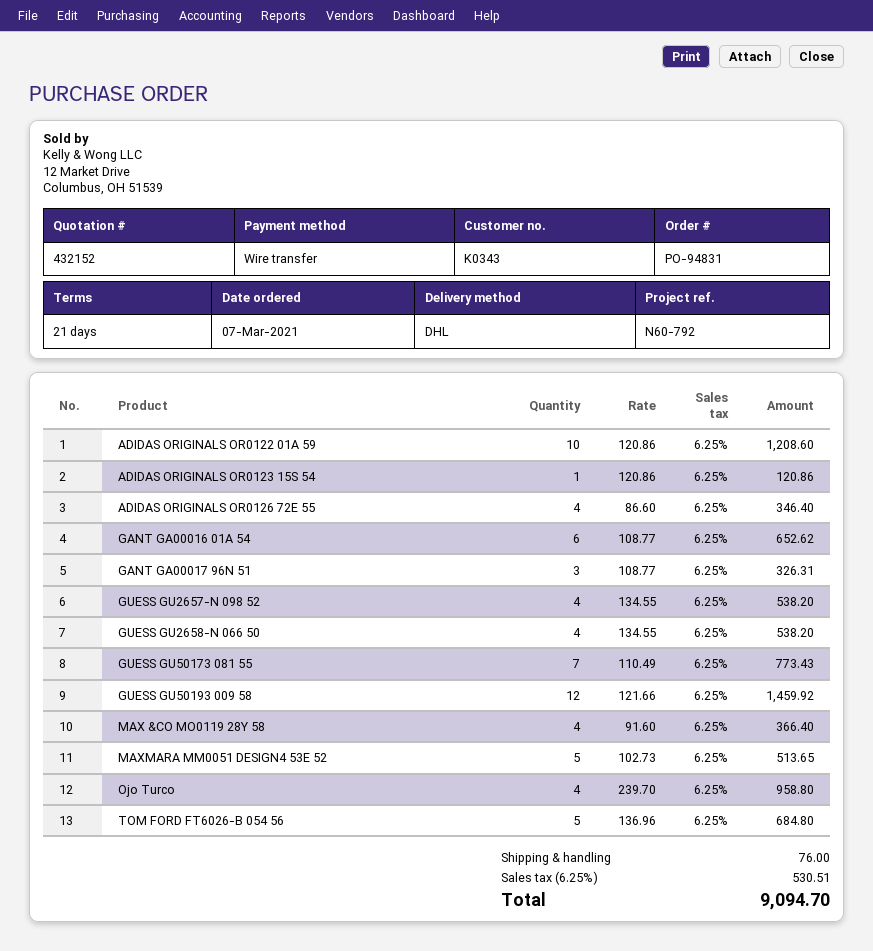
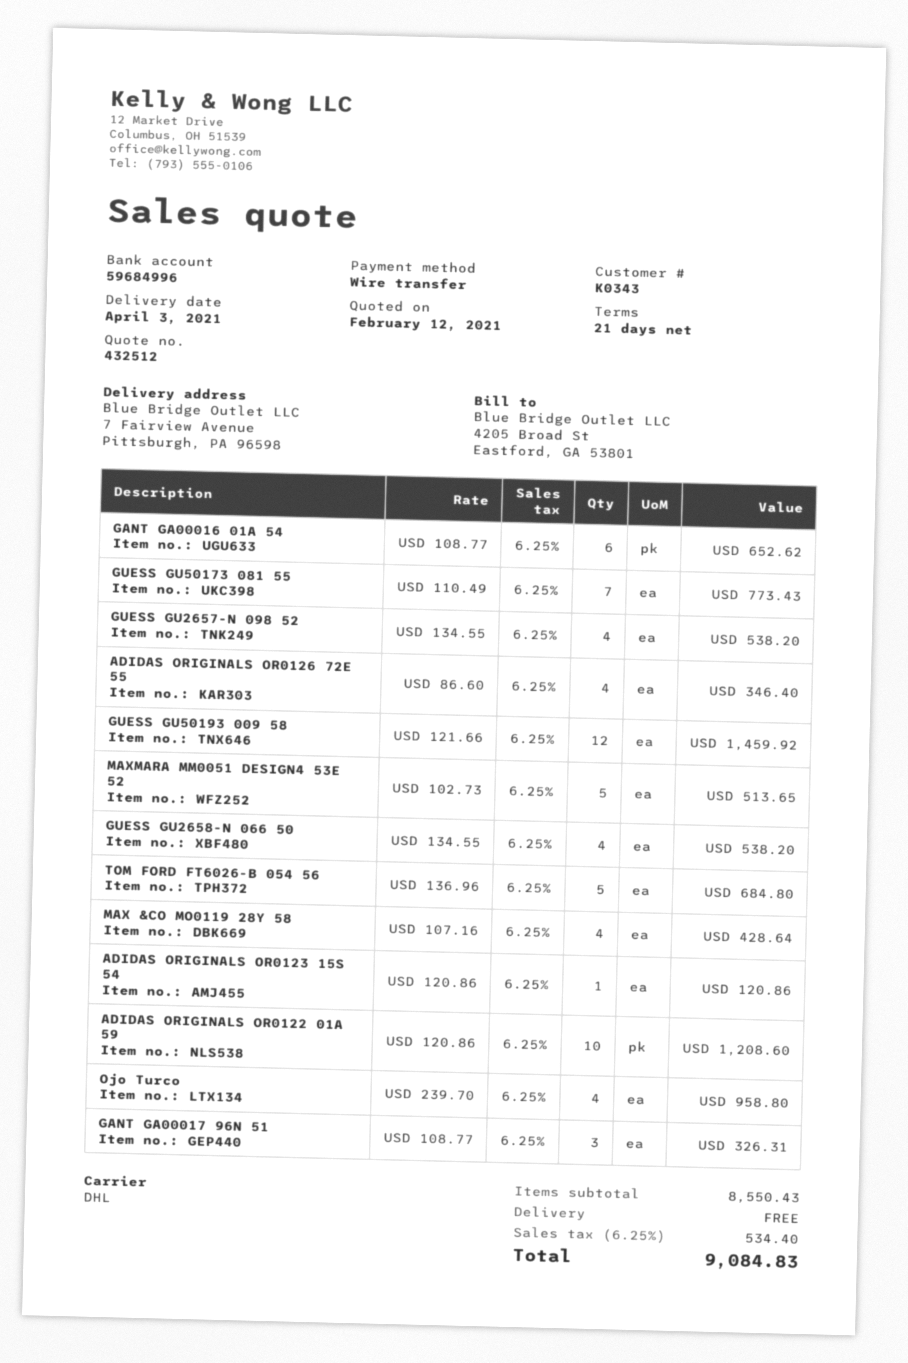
quote number: 432152 -> 432512
MAX &CO MO0119 28Y 58: 4 x 91.60 = 366.40 -> 4 x 107.16 = 428.64
shipping: 76.00 -> 0.00
tax: 6.25% = 530.51 -> 6.25% = 534.40
total: 9094.70 -> 9084.83

